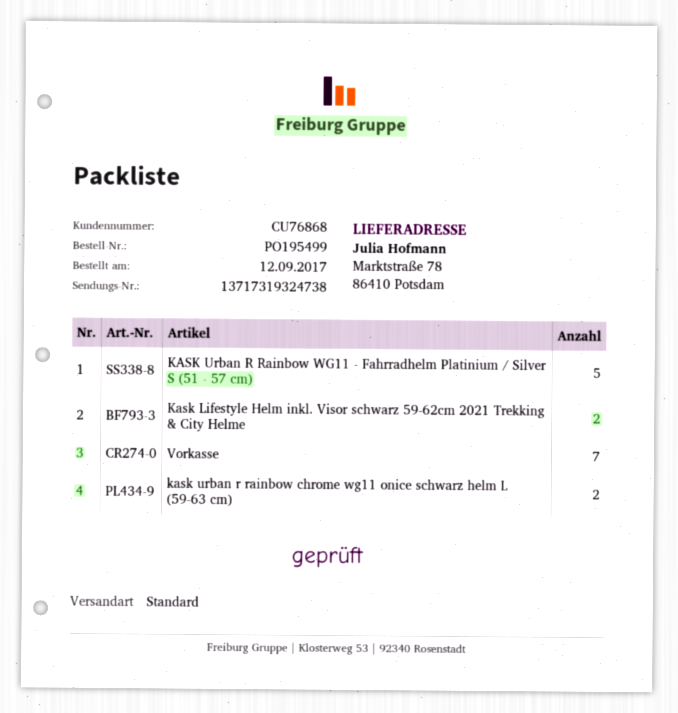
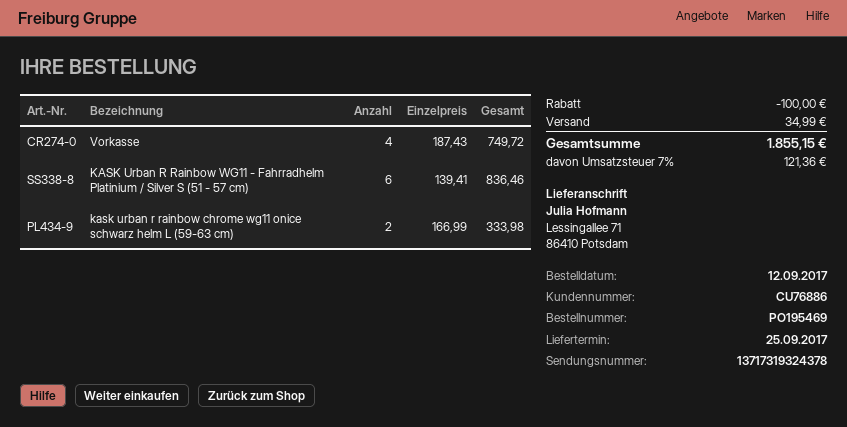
order number: PO195499 -> PO195469
customer number: CU76868 -> CU76886
tracking number: 13717319324738 -> 13717319324378
ship to: Marktstraße 78, 86410 Potsdam -> Lessingallee 71, 86410 Potsdam
KASK Urban R Rainbow WG11 - Fahrradhelm Platinium / Silver S (51 - 57 cm): 5 -> 6
Kask Lifestyle Helm inkl. Visor schwarz 59-62cm 2021 Trekking & City Helme: 2 -> none
Vorkasse: 7 -> 4

